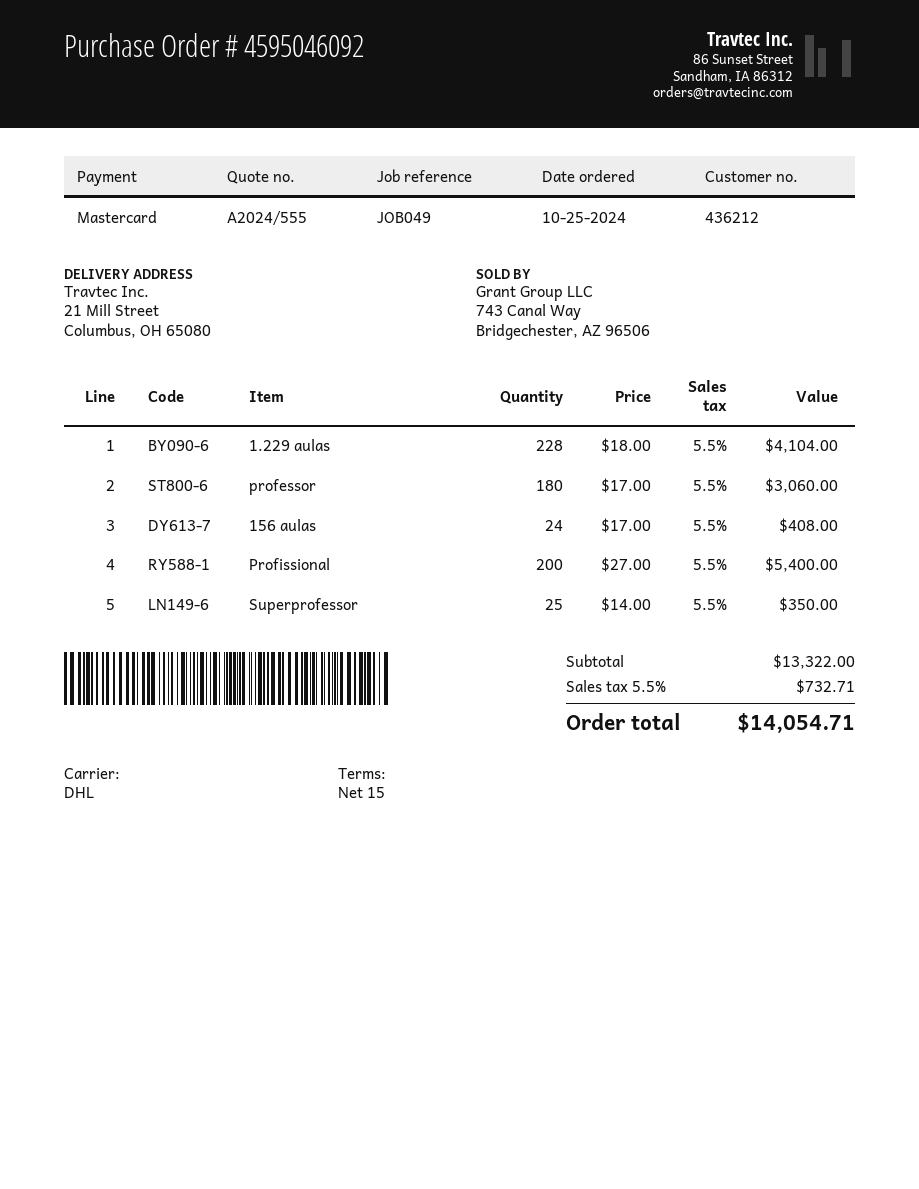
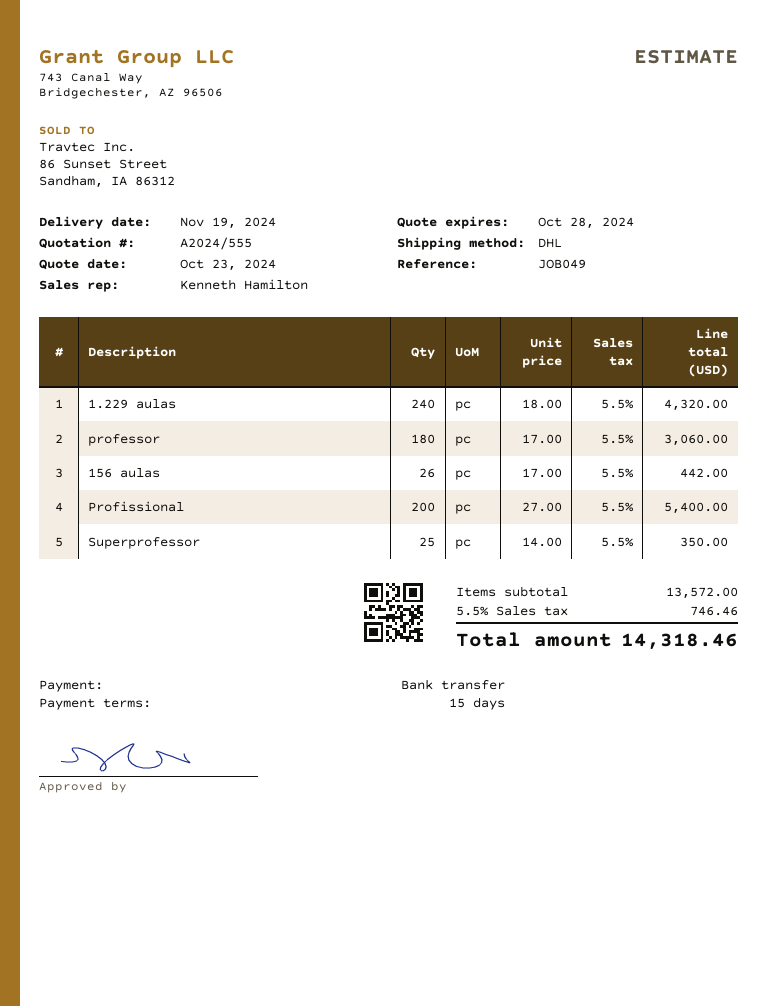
payment method: Mastercard -> bank transfer
1.229 aulas: 228 x 18.00 = 4104.00 -> 240 x 18.00 = 4320.00
156 aulas: 24 x 17.00 = 408.00 -> 26 x 17.00 = 442.00
subtotal: 13322.00 -> 13572.00
tax: 5.5% = 732.71 -> 5.5% = 746.46
total: 14054.71 -> 14318.46

